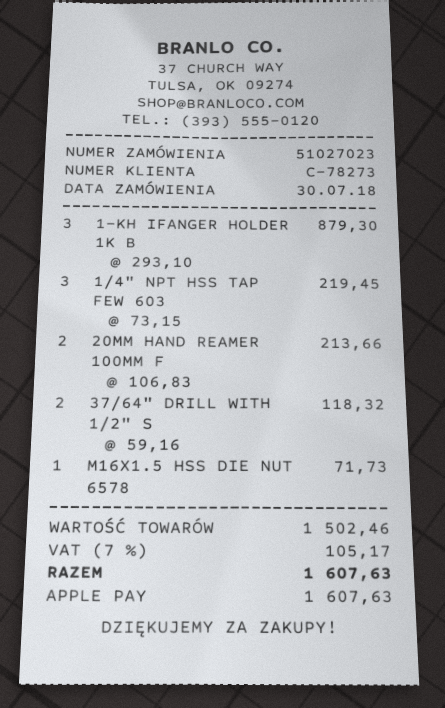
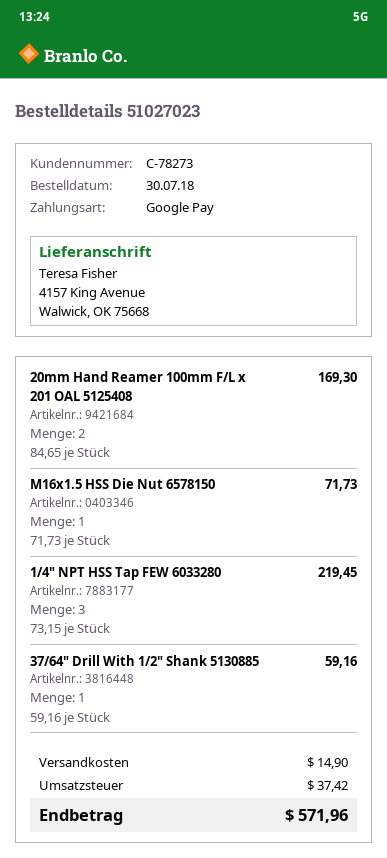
payment method: Apple Pay -> Google Pay
1-KH IFANGER HOLDER 1K B: 3 x 293.10 = 879.30 -> none
20MM HAND REAMER 100MM F: 2 x 106.83 = 213.66 -> 2 x 84.65 = 169.30
37/64" DRILL WITH 1/2" S: 2 x 59.16 = 118.32 -> 1 x 59.16 = 59.16
shipping: none -> 14.90
tax: 105.17 -> 37.42
total: 1607.63 -> 571.96

